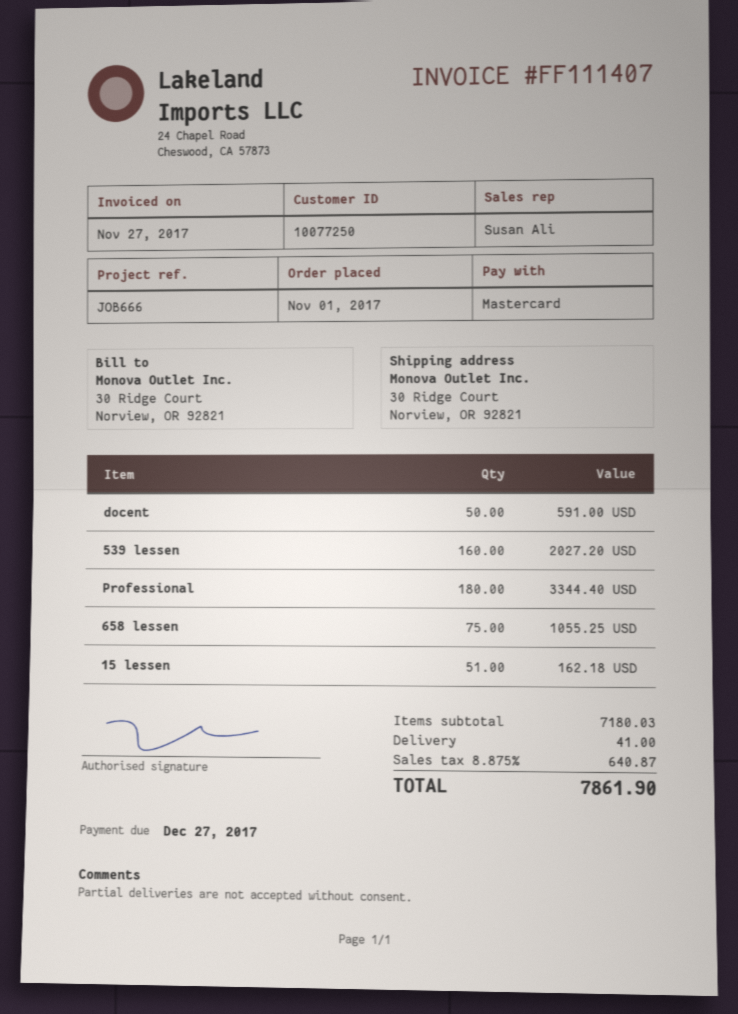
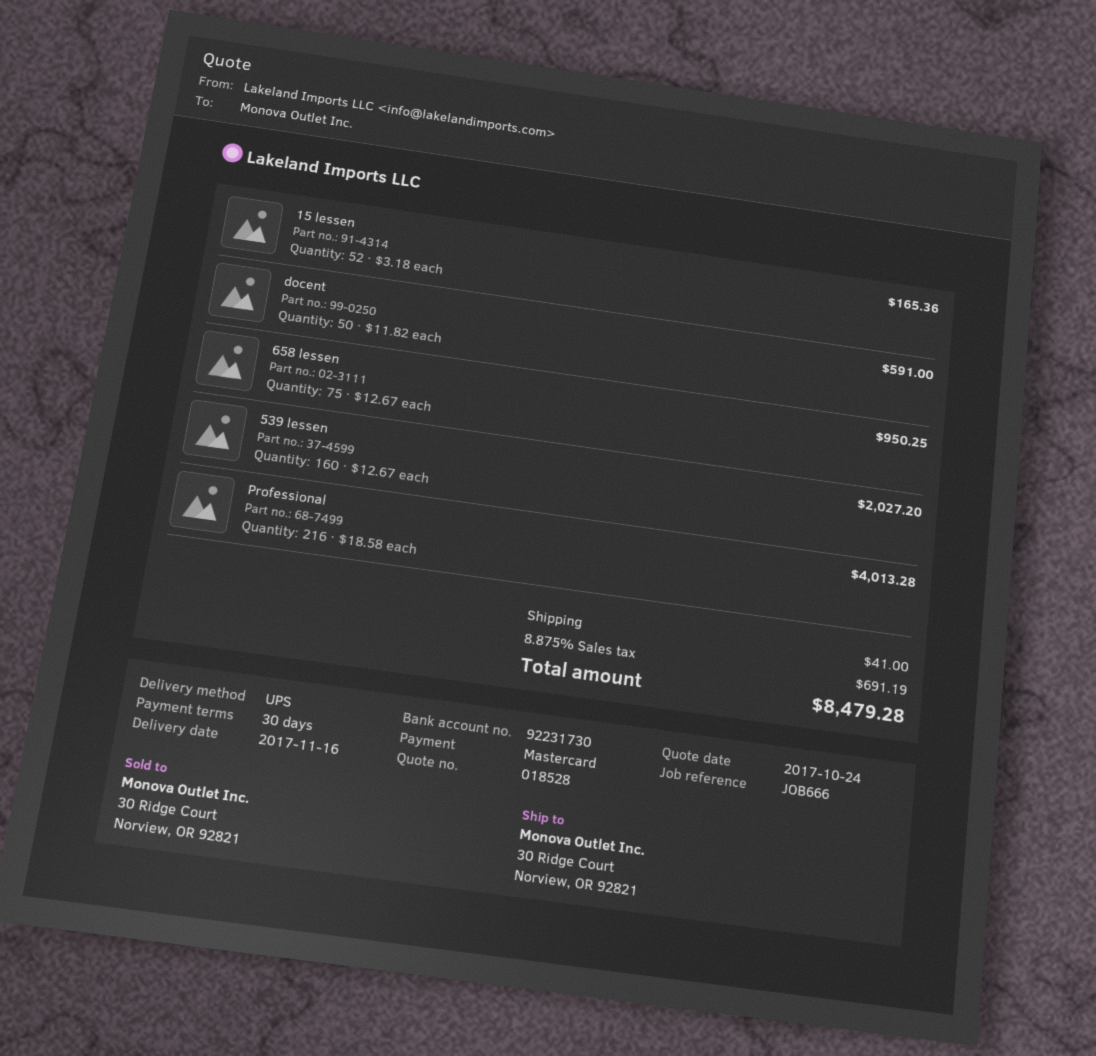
Professional: 180 for 3344.40 -> 216 for 4013.28
658 lessen: 75 for 1055.25 -> 75 for 950.25
15 lessen: 51 for 162.18 -> 52 for 165.36
tax: 8.875% = 640.87 -> 8.875% = 691.19
total: 7861.90 -> 8479.28

